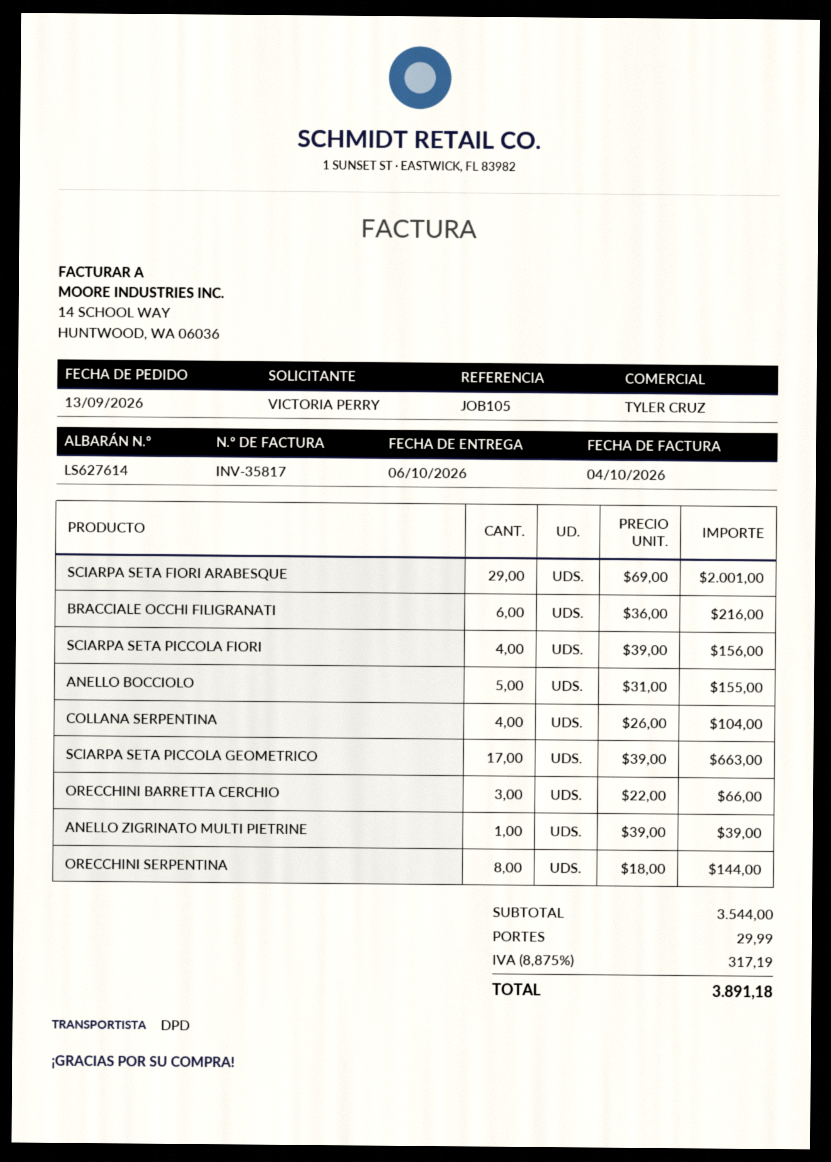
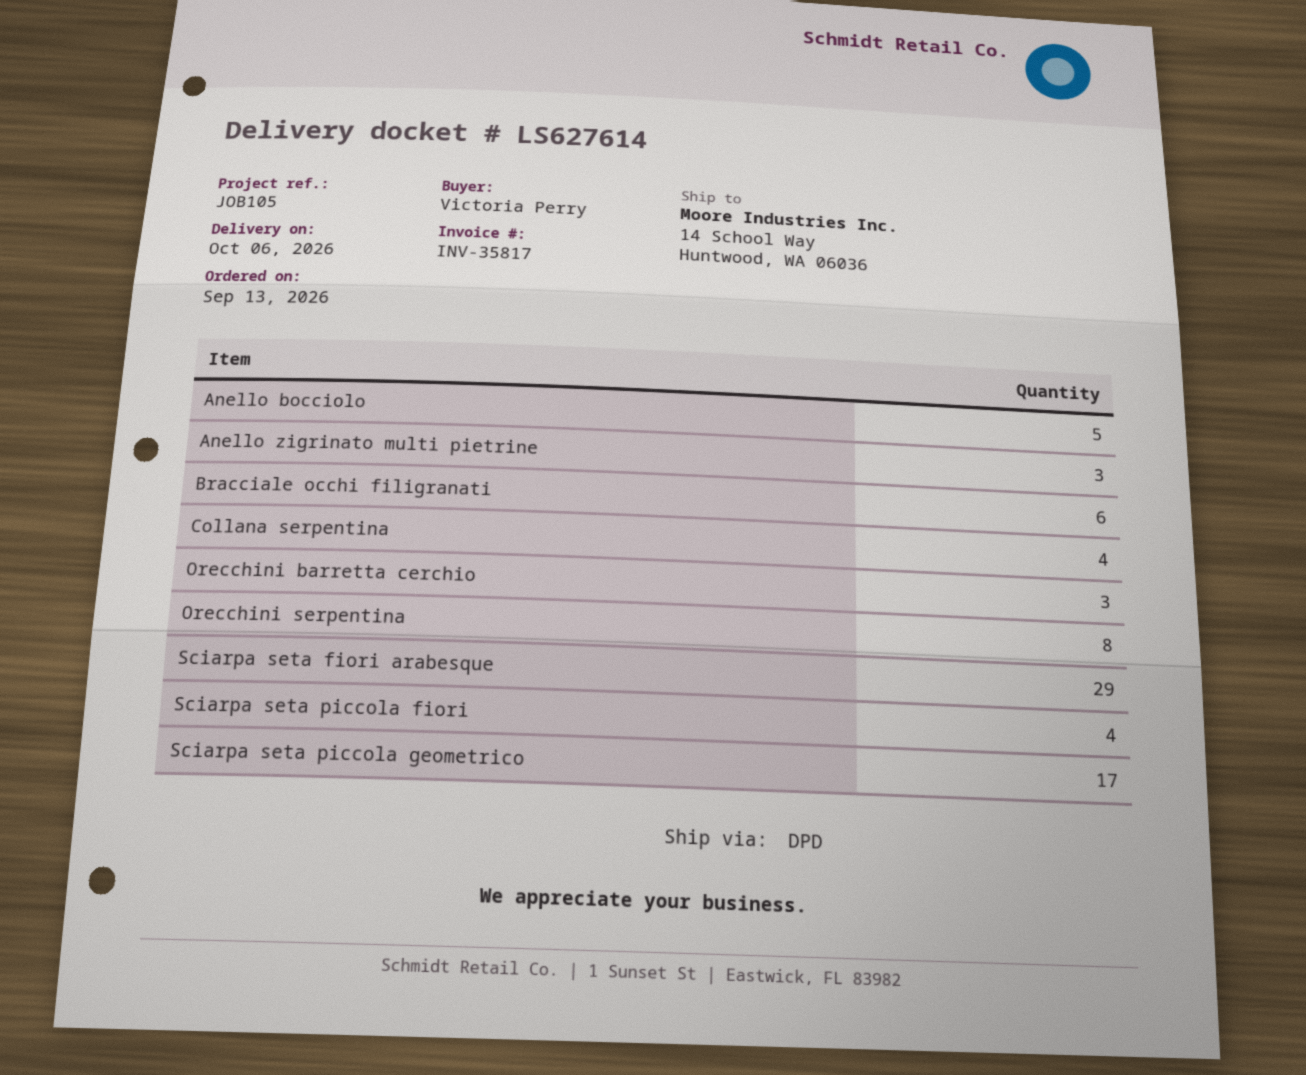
ANELLO ZIGRINATO MULTI PIETRINE: 1 -> 3

